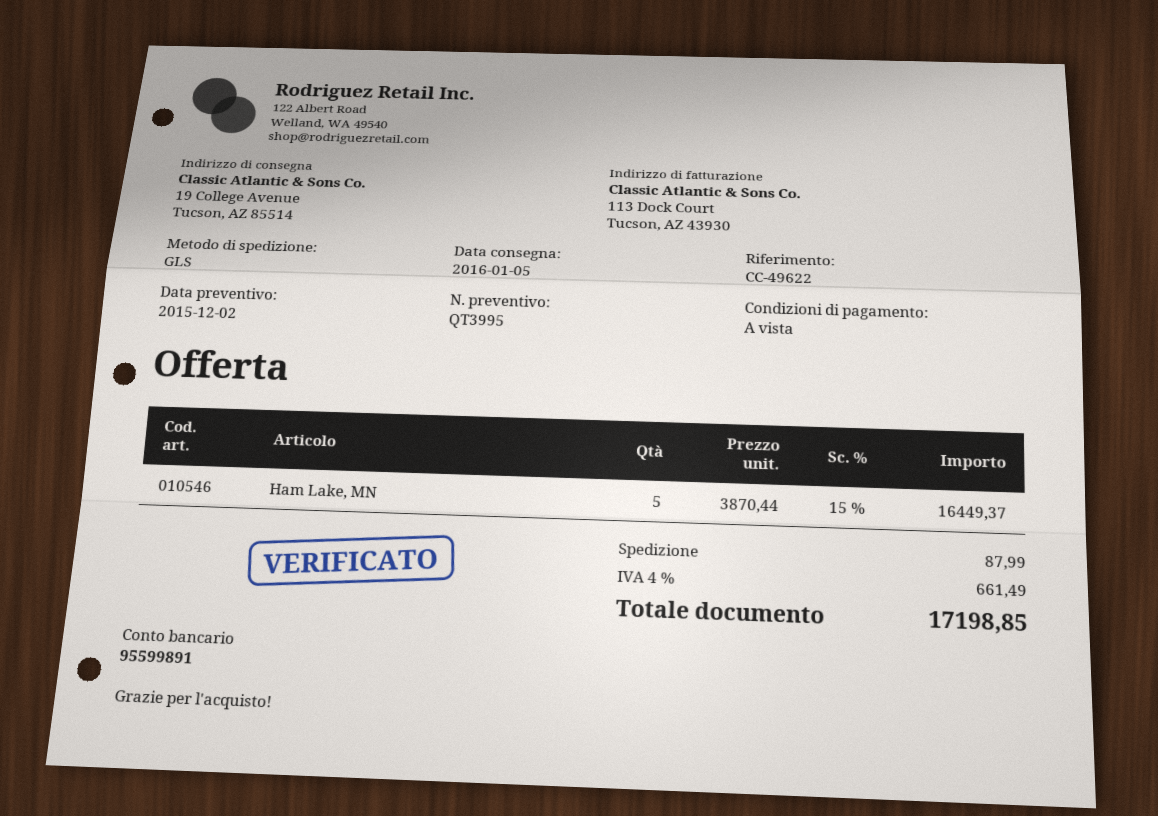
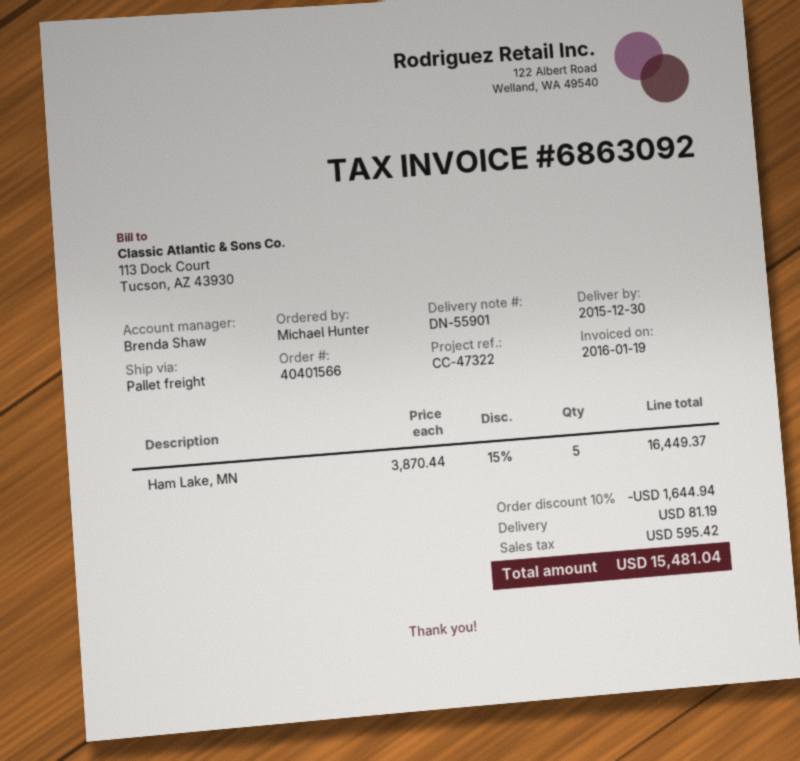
delivery date: 2016-01-05 -> 2015-12-30
reference: CC-49622 -> CC-47322
shipping method: GLS -> pallet freight
discount: none -> 10% = 1644.94
shipping: 87.99 -> 81.19
tax: 661.49 -> 595.42
total: 17198.85 -> 15481.04

